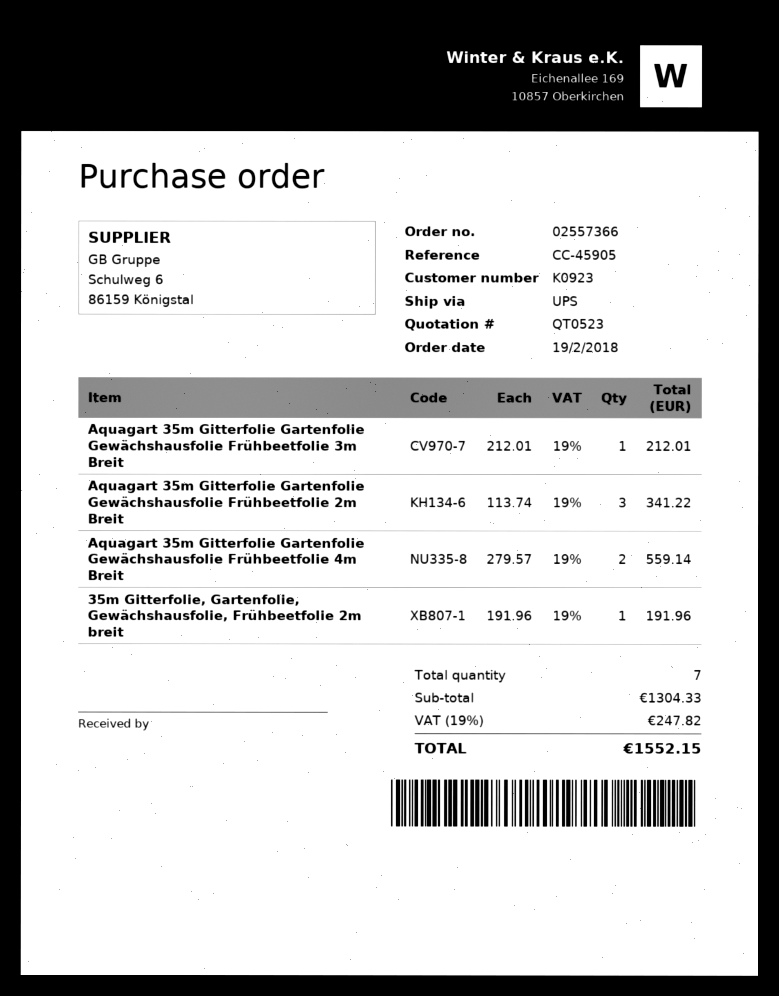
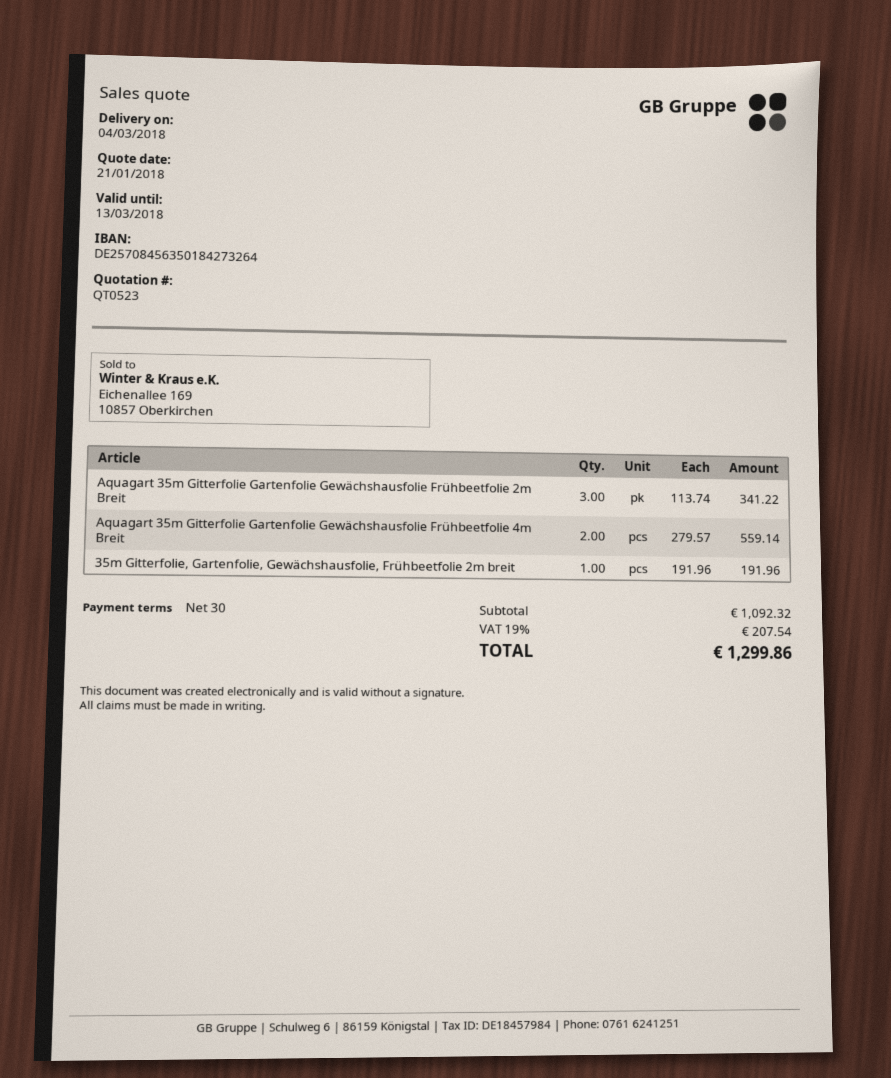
Aquagart 35m Gitterfolie Gartenfolie Gewächshausfolie Frühbeetfolie 3m Breit: 1 x 212.01 = 212.01 -> none
subtotal: 1304.33 -> 1092.32
tax: 19% = 247.82 -> 19% = 207.54
total: 1552.15 -> 1299.86

